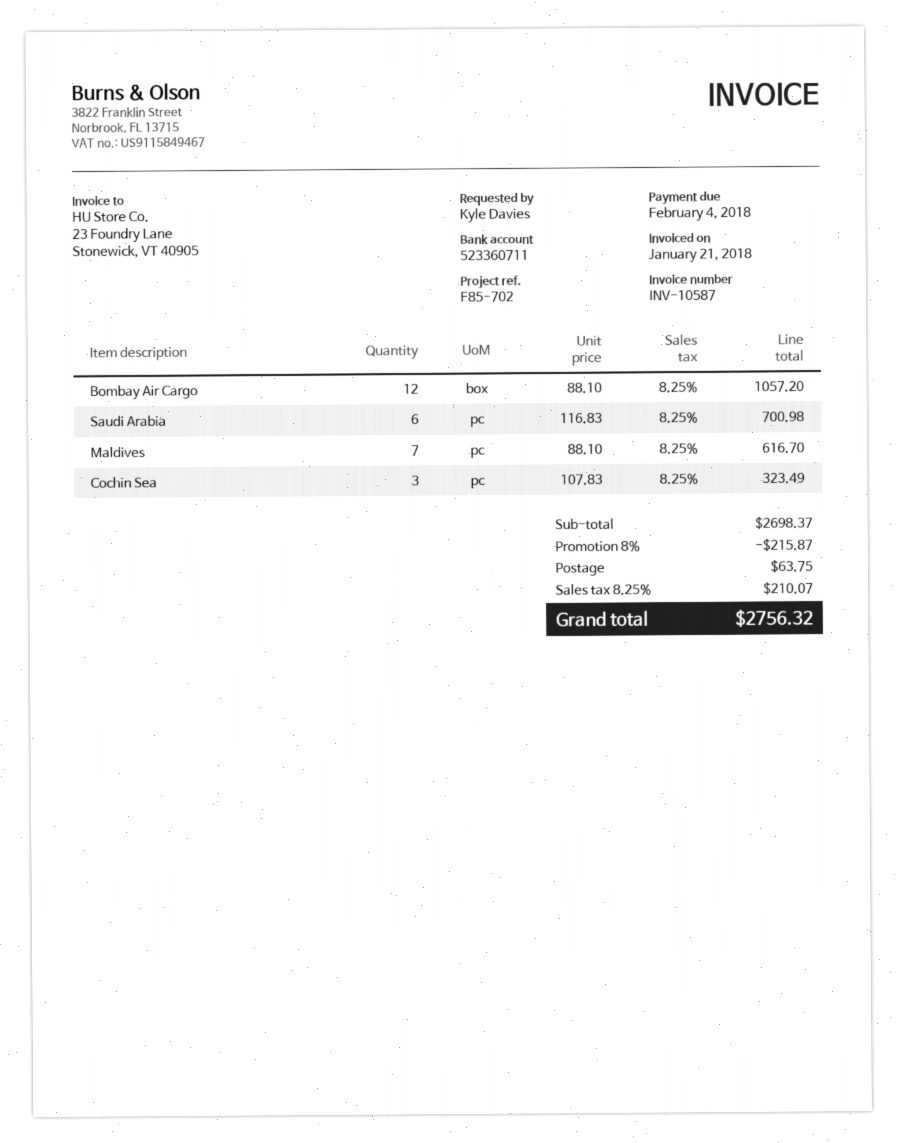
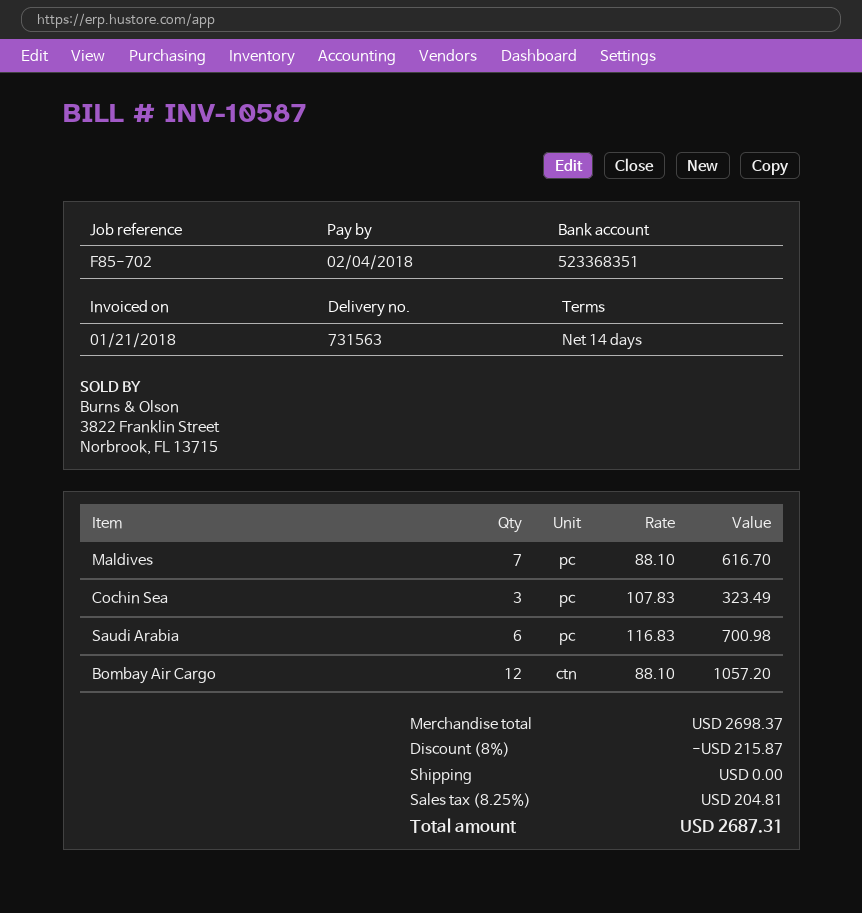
bank account: 523360711 -> 523368351
shipping: 63.75 -> 0.00
tax: 8.25% = 210.07 -> 8.25% = 204.81
total: 2756.32 -> 2687.31

